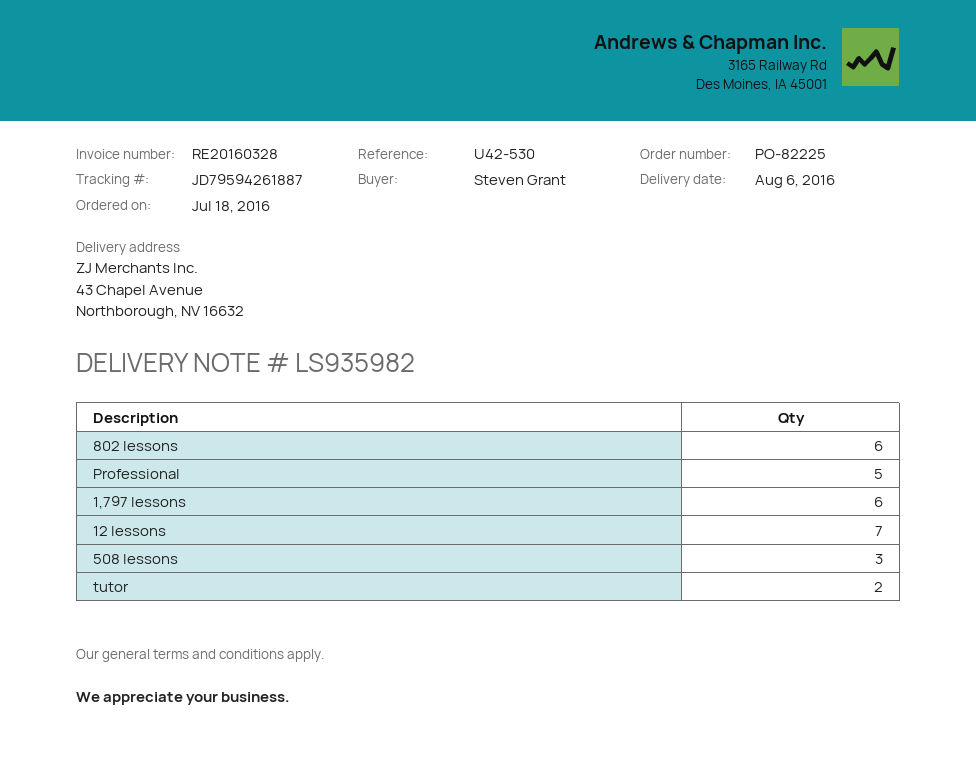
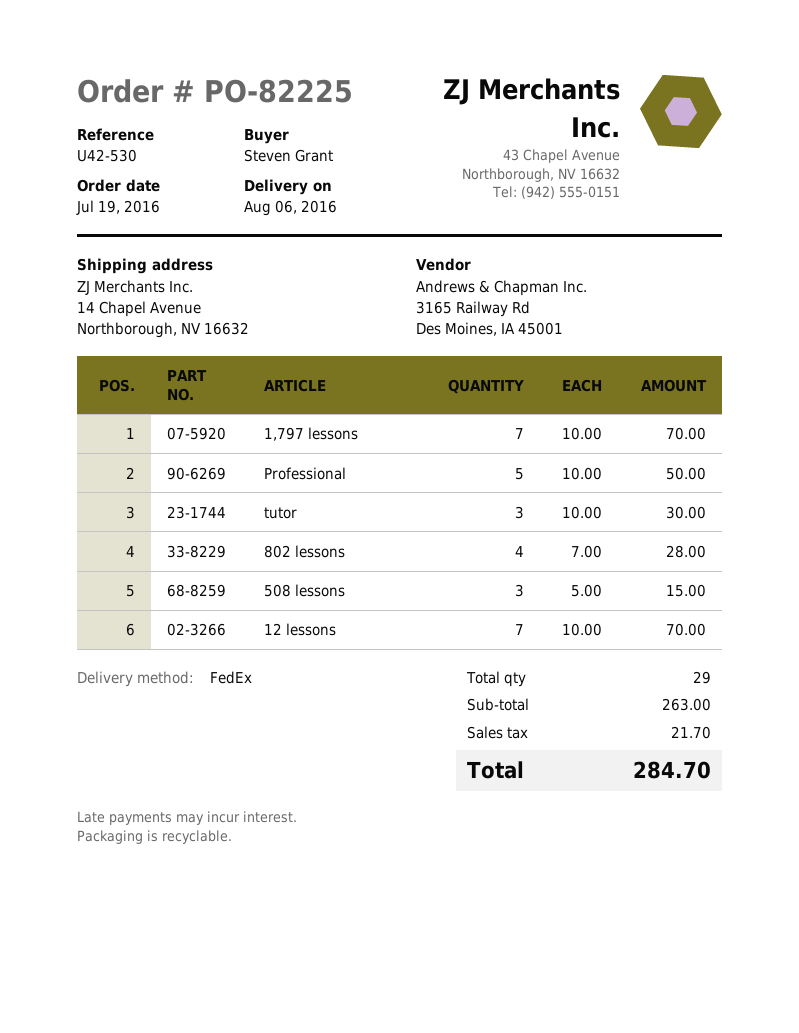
order date: 2016-07-18 -> 2016-07-19
ship to: 43 Chapel Avenue, Northborough, NV 16632 -> 14 Chapel Avenue, Northborough, NV 16632
802 lessons: 6 -> 4
1,797 lessons: 6 -> 7
tutor: 2 -> 3

